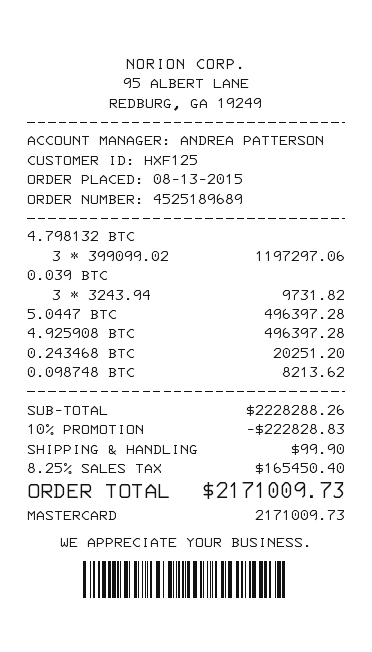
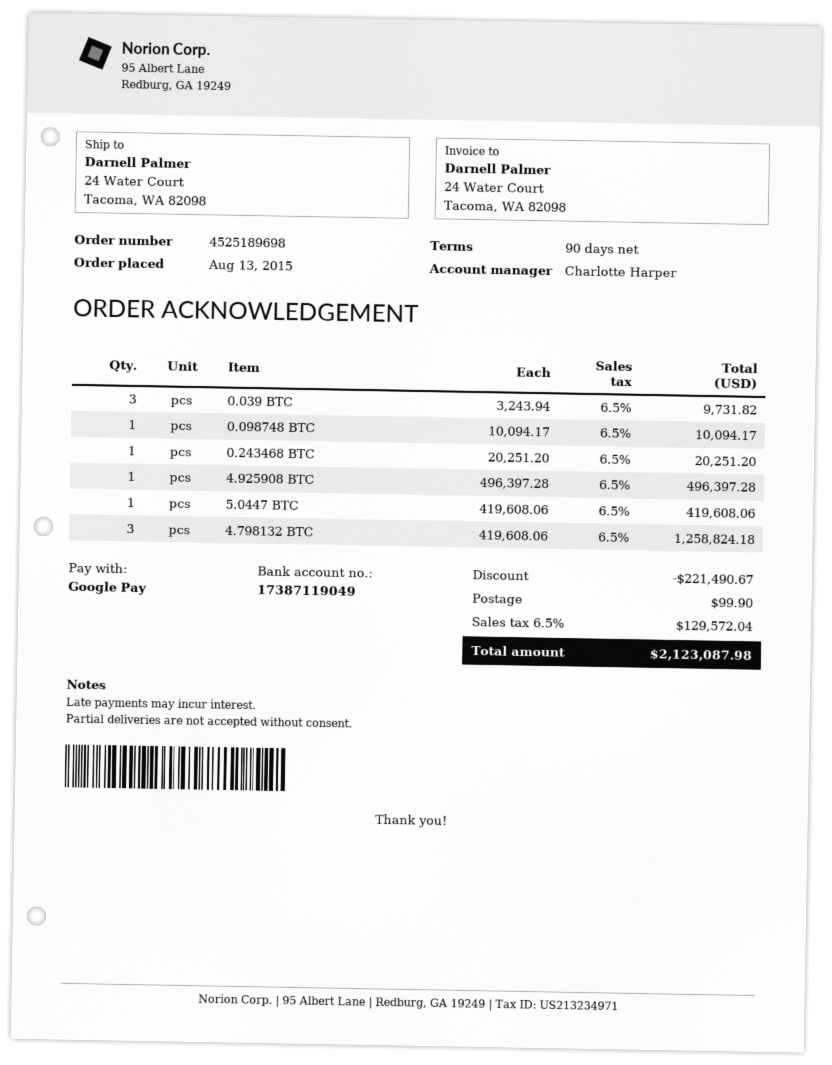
order number: 4525189689 -> 4525189698
sales rep: ANDREA PATTERSON -> Charlotte Harper
payment method: Mastercard -> Google Pay
4.798132 BTC: 3 x 399099.02 = 1197297.06 -> 3 x 419608.06 = 1258824.18
5.0447 BTC: 1 x 496397.28 = 496397.28 -> 1 x 419608.06 = 419608.06
0.098748 BTC: 1 x 8213.62 = 8213.62 -> 1 x 10094.17 = 10094.17
discount: 222828.83 -> 221490.67
tax: 8.25% = 165450.40 -> 6.5% = 129572.04
total: 2171009.73 -> 2123087.98

